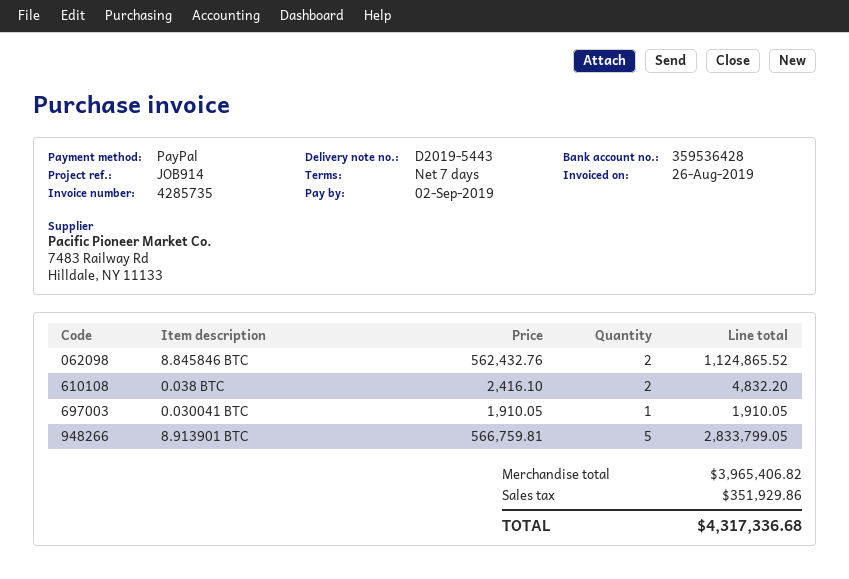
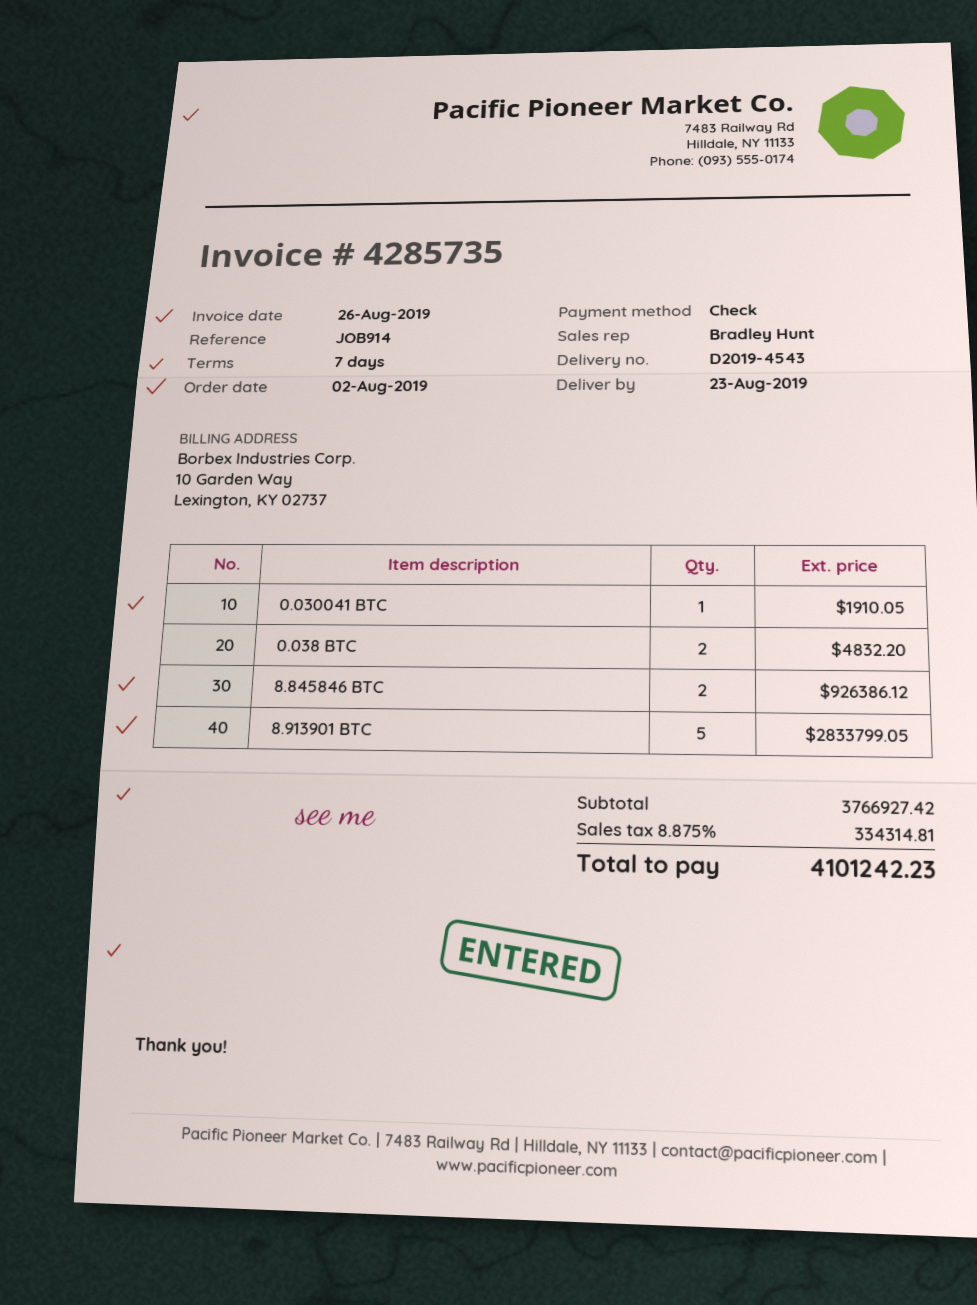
delivery note number: D2019-5443 -> D2019-4543
payment method: PayPal -> cheque
8.845846 BTC: 2 for 1124865.52 -> 2 for 926386.12
subtotal: 3965406.82 -> 3766927.42
tax: 351929.86 -> 334314.81
total: 4317336.68 -> 4101242.23

